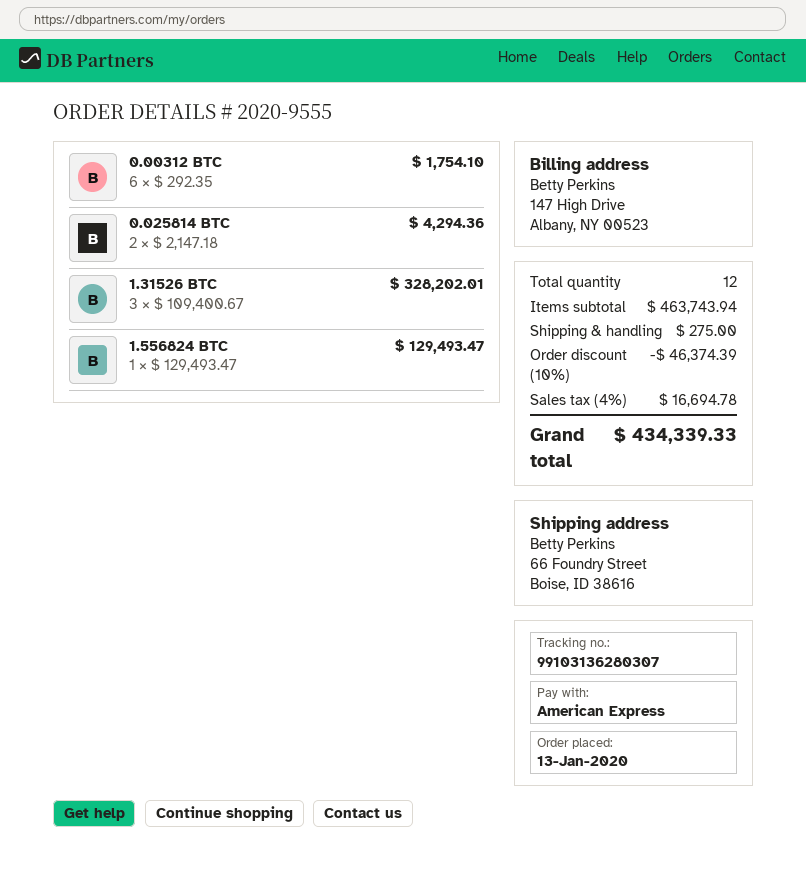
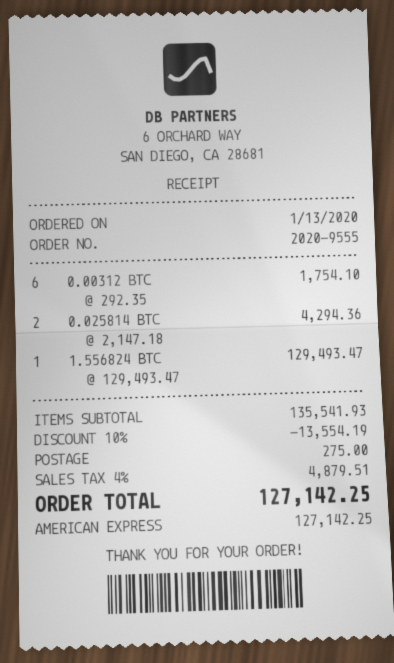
1.31526 BTC: 3 x 109400.67 = 328202.01 -> none
subtotal: 463743.94 -> 135541.93
discount: 10% = 46374.39 -> 10% = 13554.19
tax: 4% = 16694.78 -> 4% = 4879.51
total: 434339.33 -> 127142.25

